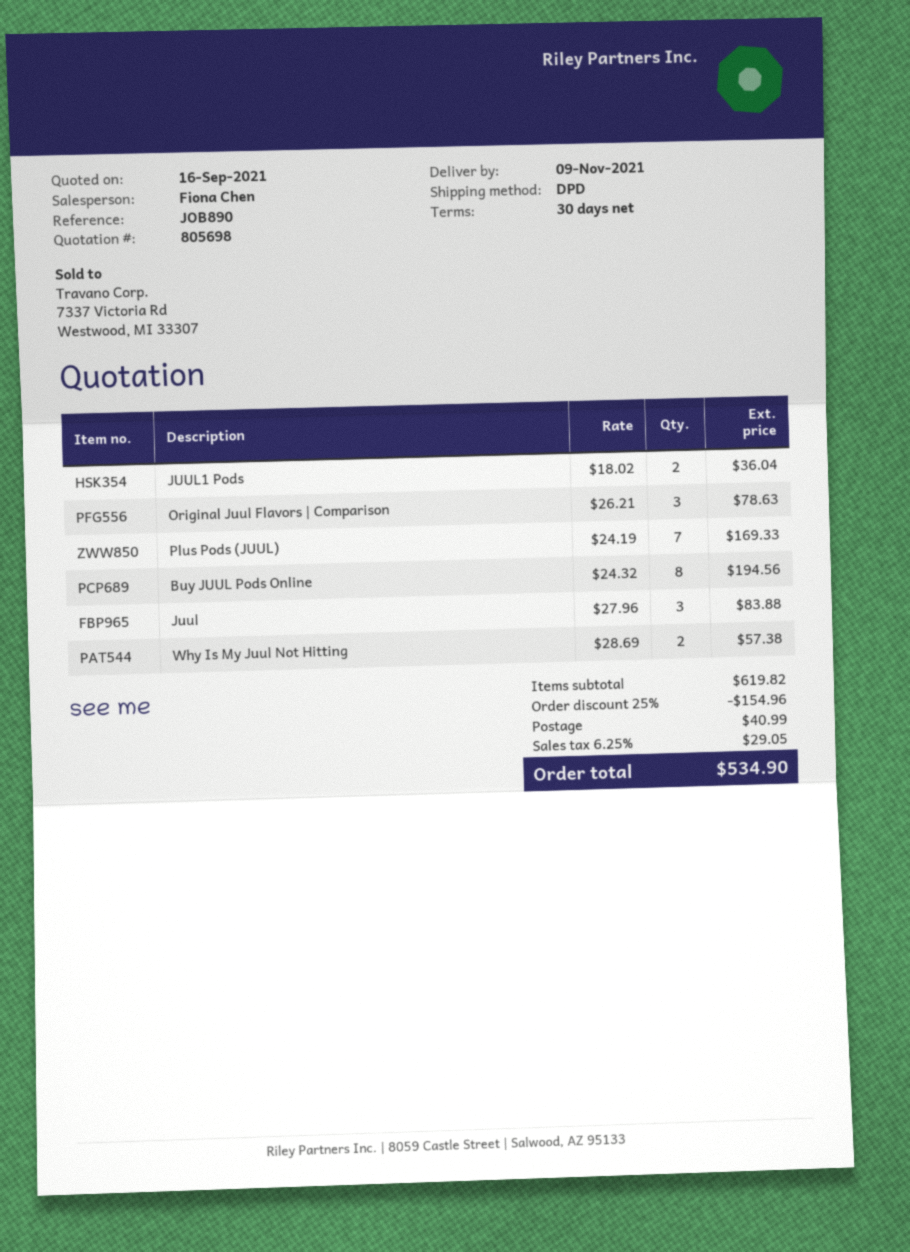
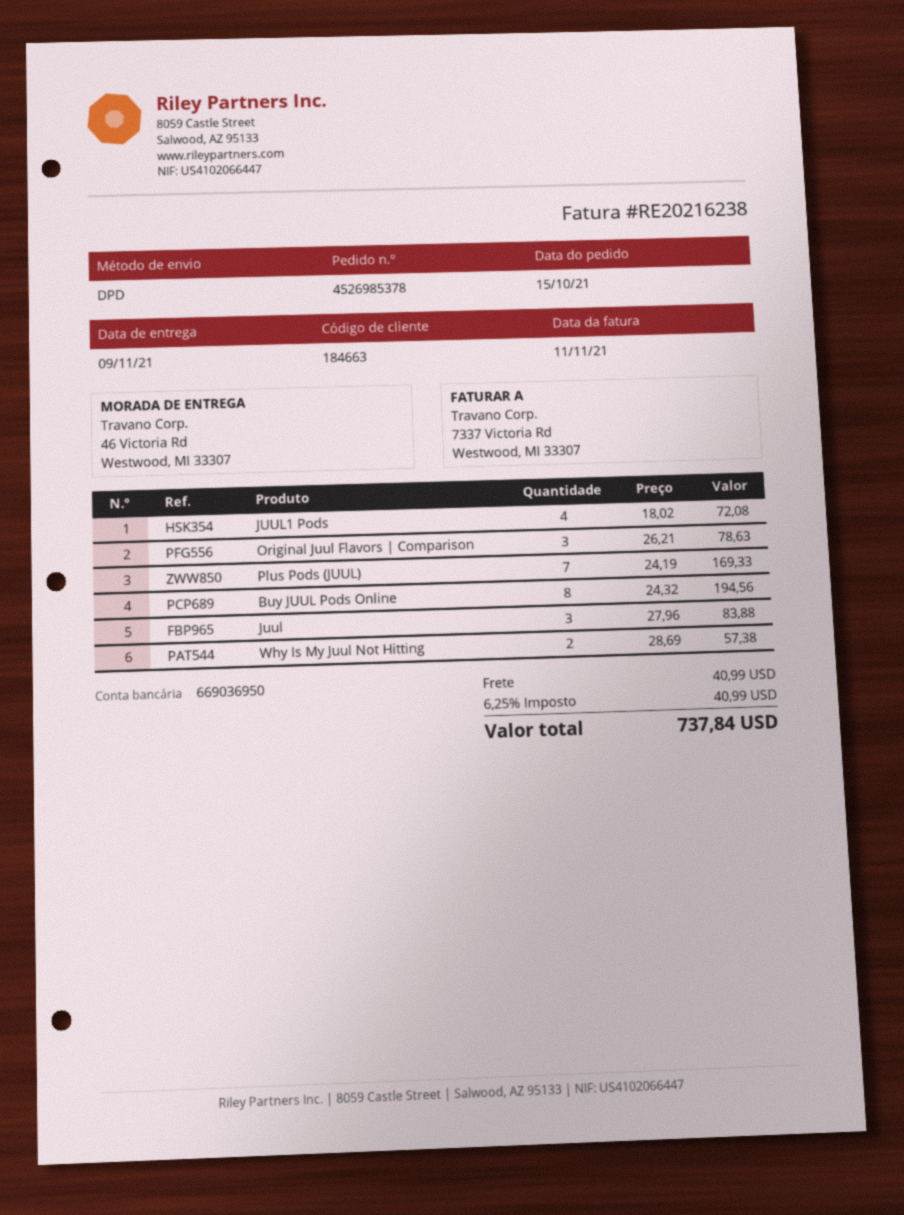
JUUL1 Pods: 2 x 18.02 = 36.04 -> 4 x 18.02 = 72.08
discount: 25% = 154.96 -> none
tax: 6.25% = 29.05 -> 6.25% = 40.99
total: 534.90 -> 737.84

